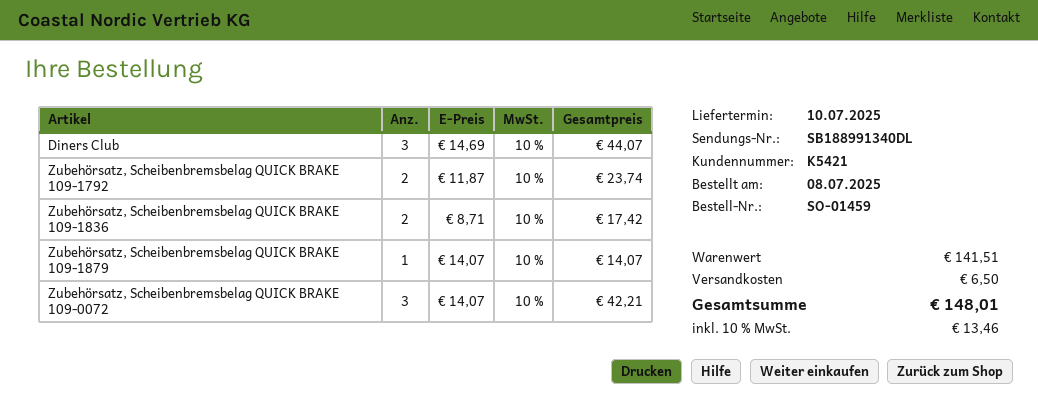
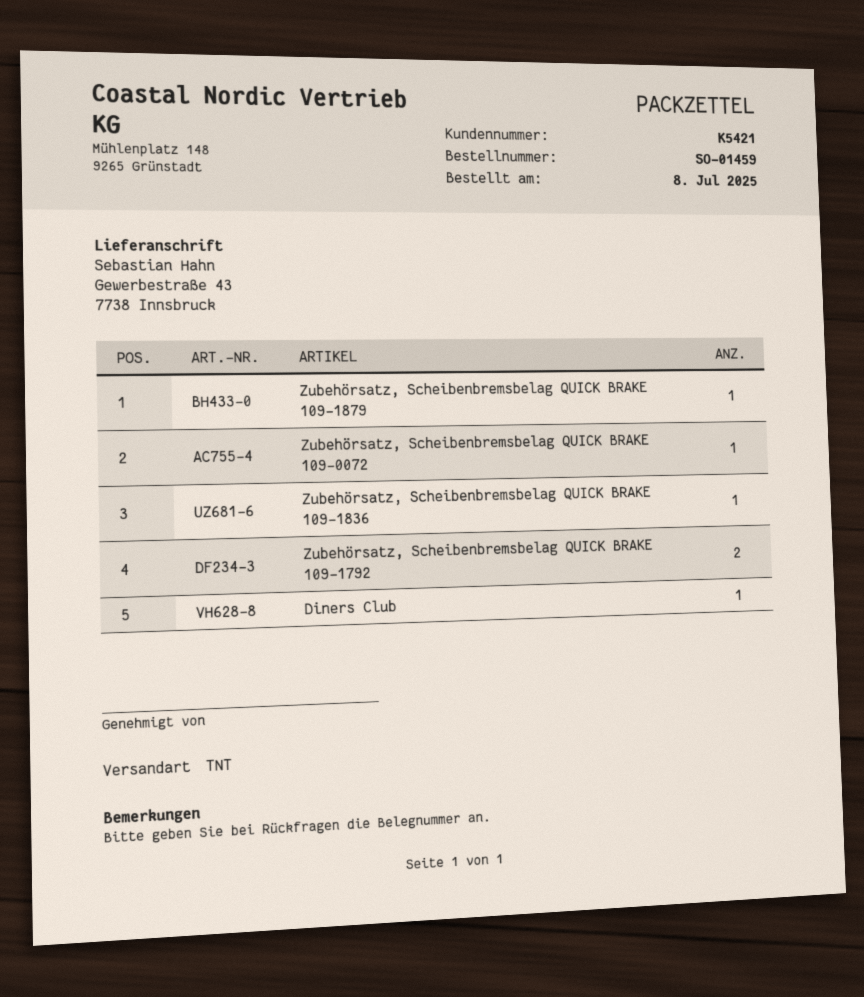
Diners Club: 3 -> 1
Zubehörsatz, Scheibenbremsbelag QUICK BRAKE 109-1836: 2 -> 1
Zubehörsatz, Scheibenbremsbelag QUICK BRAKE 109-0072: 3 -> 1

